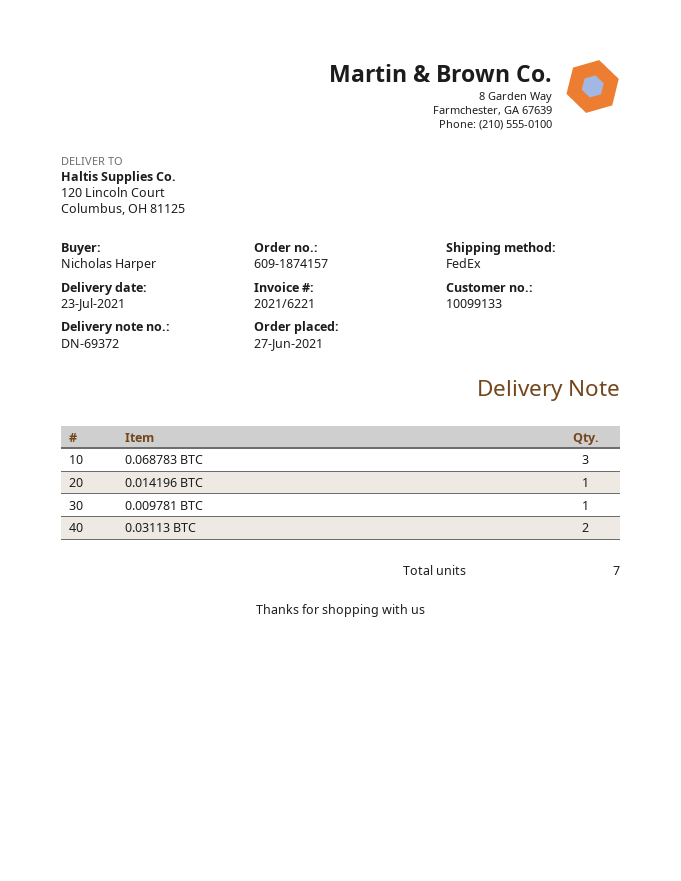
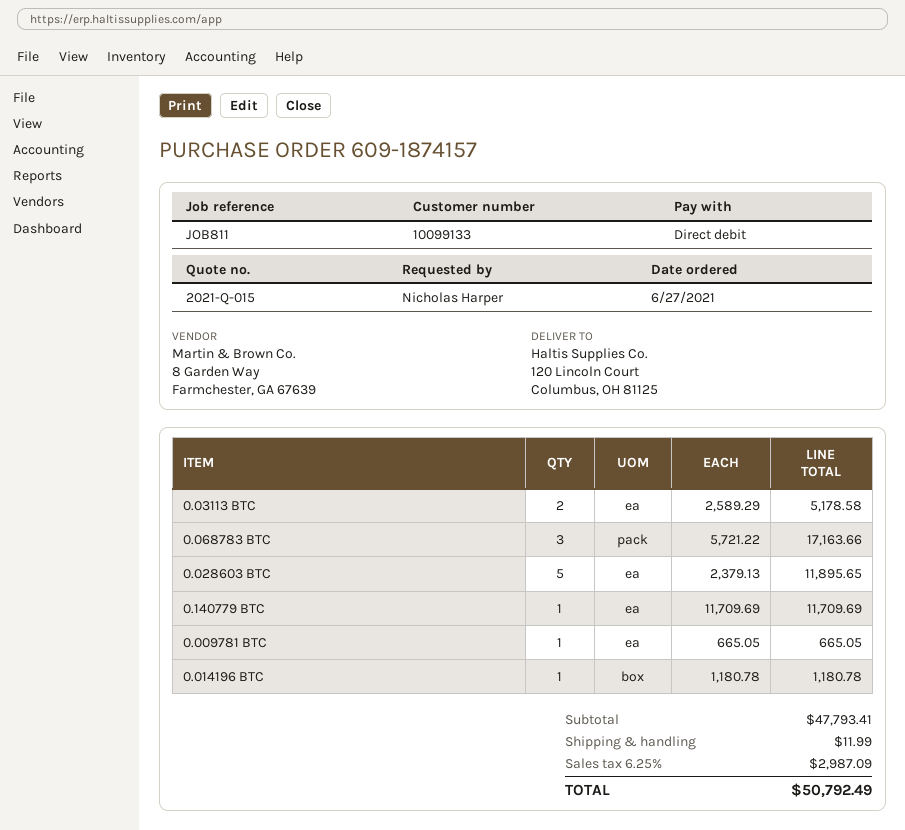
0.028603 BTC: none -> 5
0.140779 BTC: none -> 1

